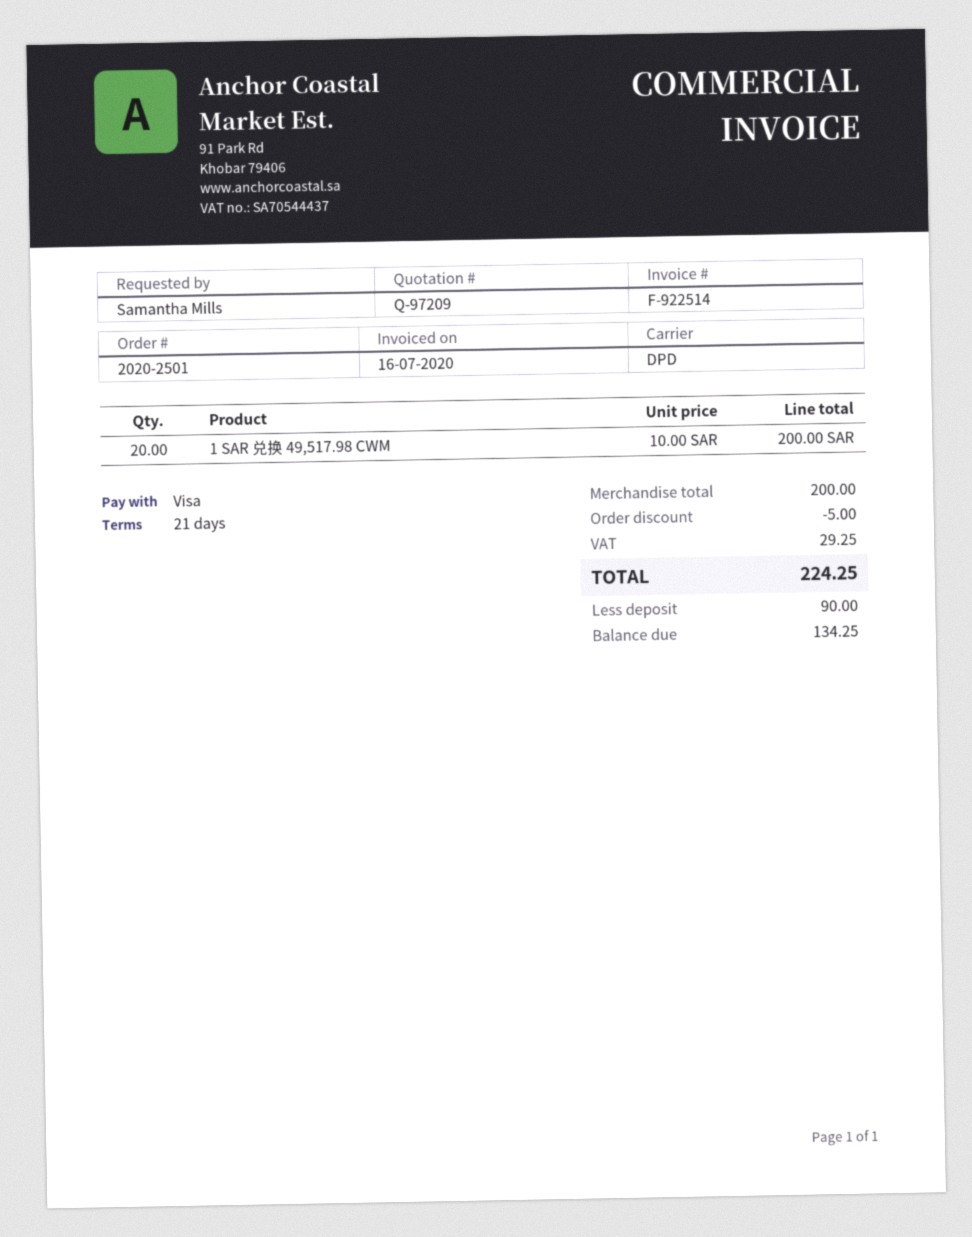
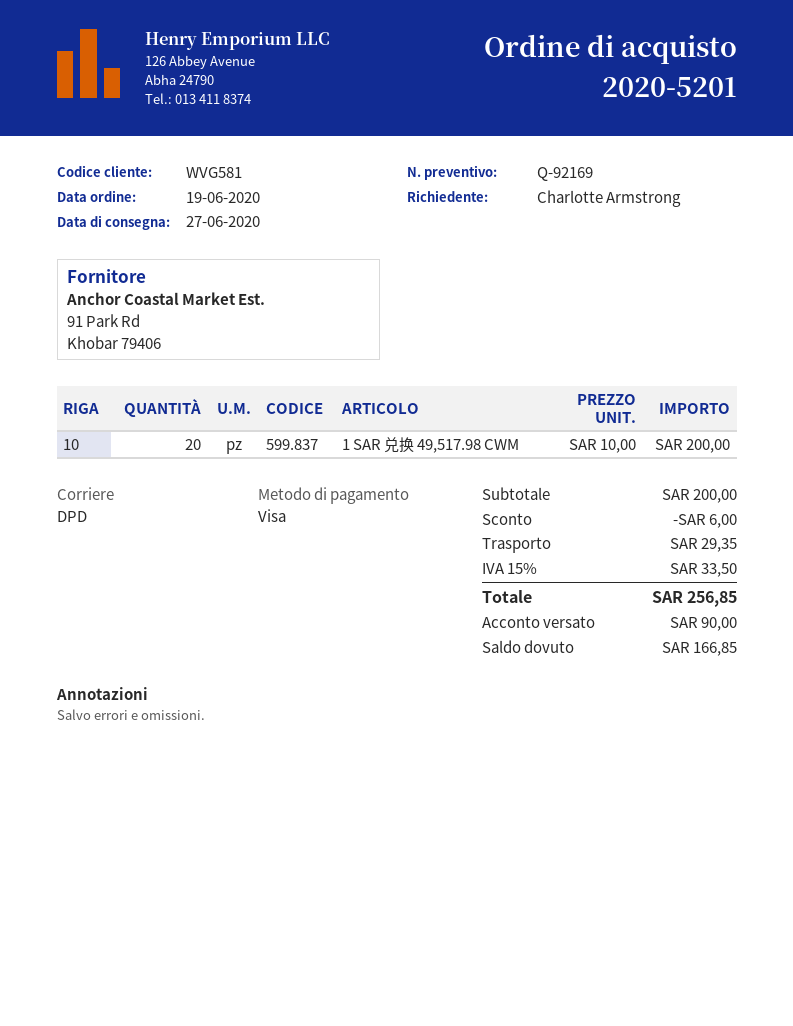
quote number: Q-97209 -> Q-92169
order number: 2020-2501 -> 2020-5201
ordered by: Samantha Mills -> Charlotte Armstrong
discount: 5.00 -> 6.00
shipping: none -> 29.35
tax: 29.25 -> 33.50
total: 224.25 -> 256.85
balance: 134.25 -> 166.85

